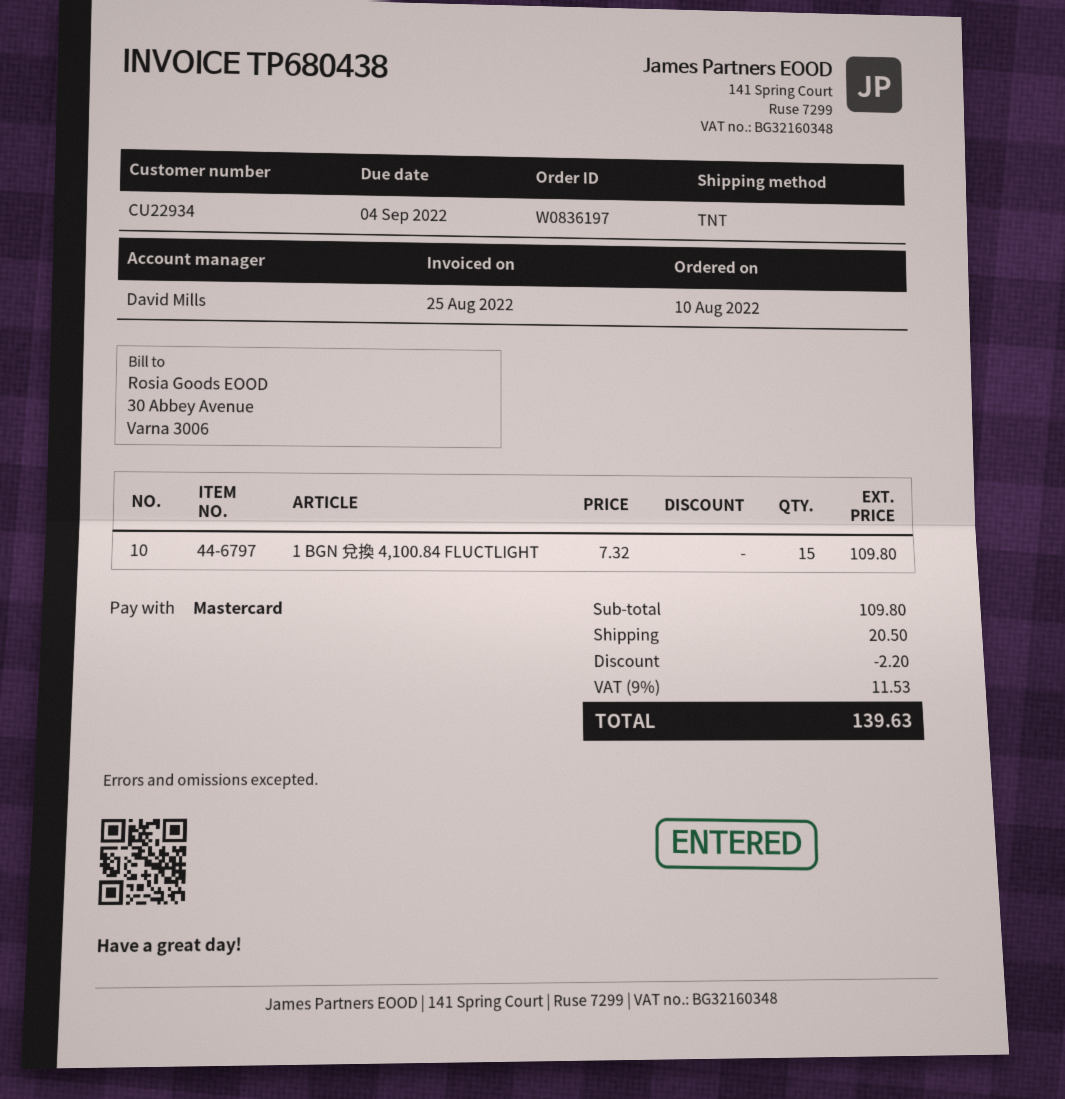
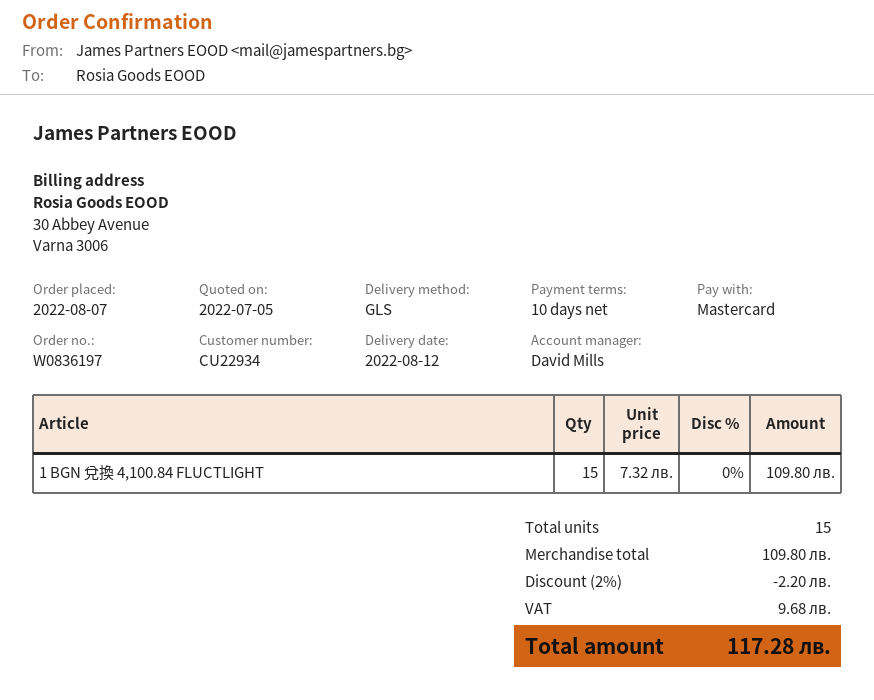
order date: 2022-08-10 -> 2022-08-07
shipping method: TNT -> GLS
shipping: 20.50 -> none
tax: 11.53 -> 9.68
total: 139.63 -> 117.28

